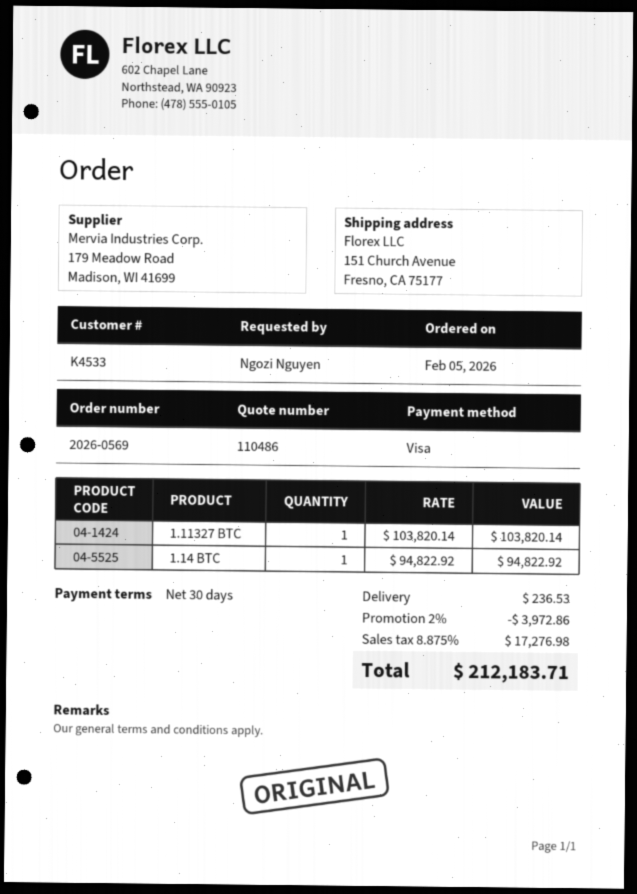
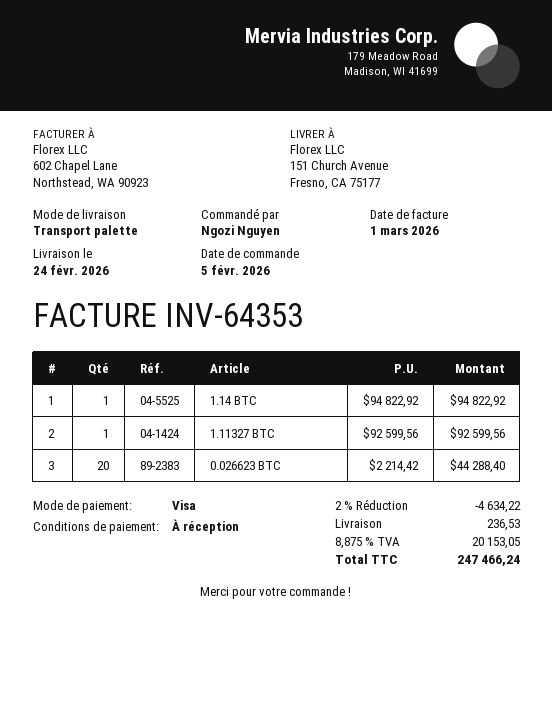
payment terms: 30 days -> on receipt
1.11327 BTC: 1 x 103820.14 = 103820.14 -> 1 x 92599.56 = 92599.56
0.026623 BTC: none -> 20 x 2214.42 = 44288.40
discount: 2% = 3972.86 -> 2% = 4634.22
tax: 8.875% = 17276.98 -> 8.875% = 20153.05
total: 212183.71 -> 247466.24

